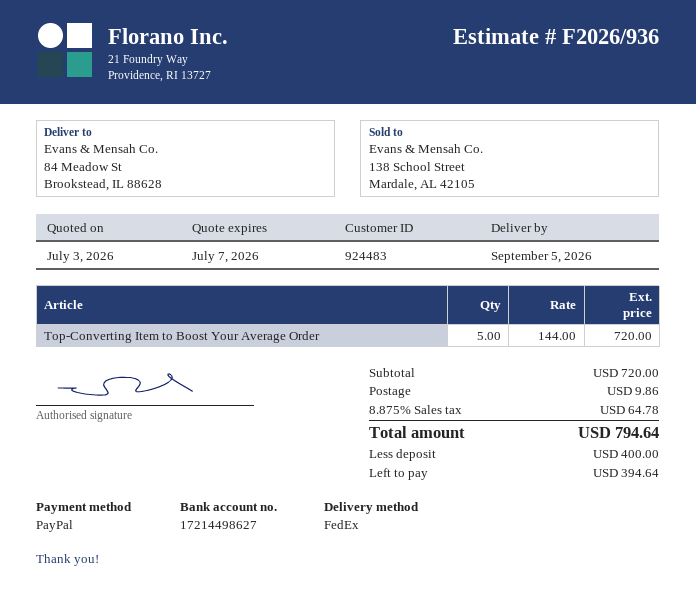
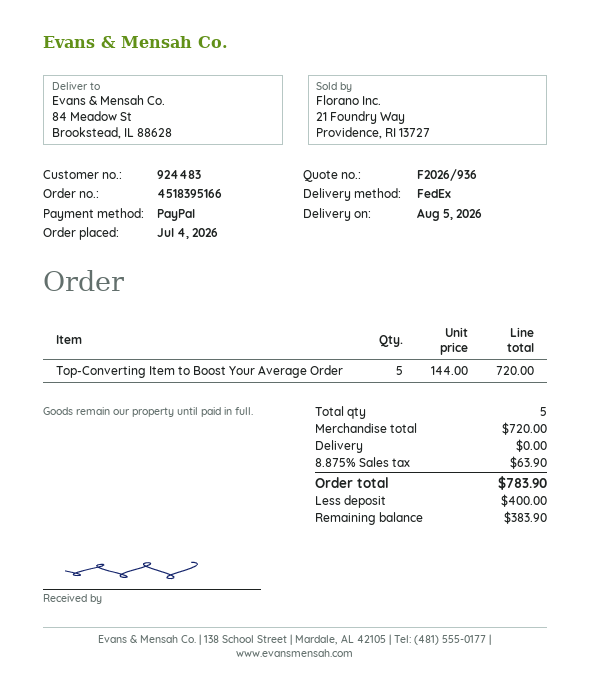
delivery date: 2026-09-05 -> 2026-08-05
shipping: 9.86 -> 0.00
tax: 8.875% = 64.78 -> 8.875% = 63.90
total: 794.64 -> 783.90
balance: 394.64 -> 383.90

